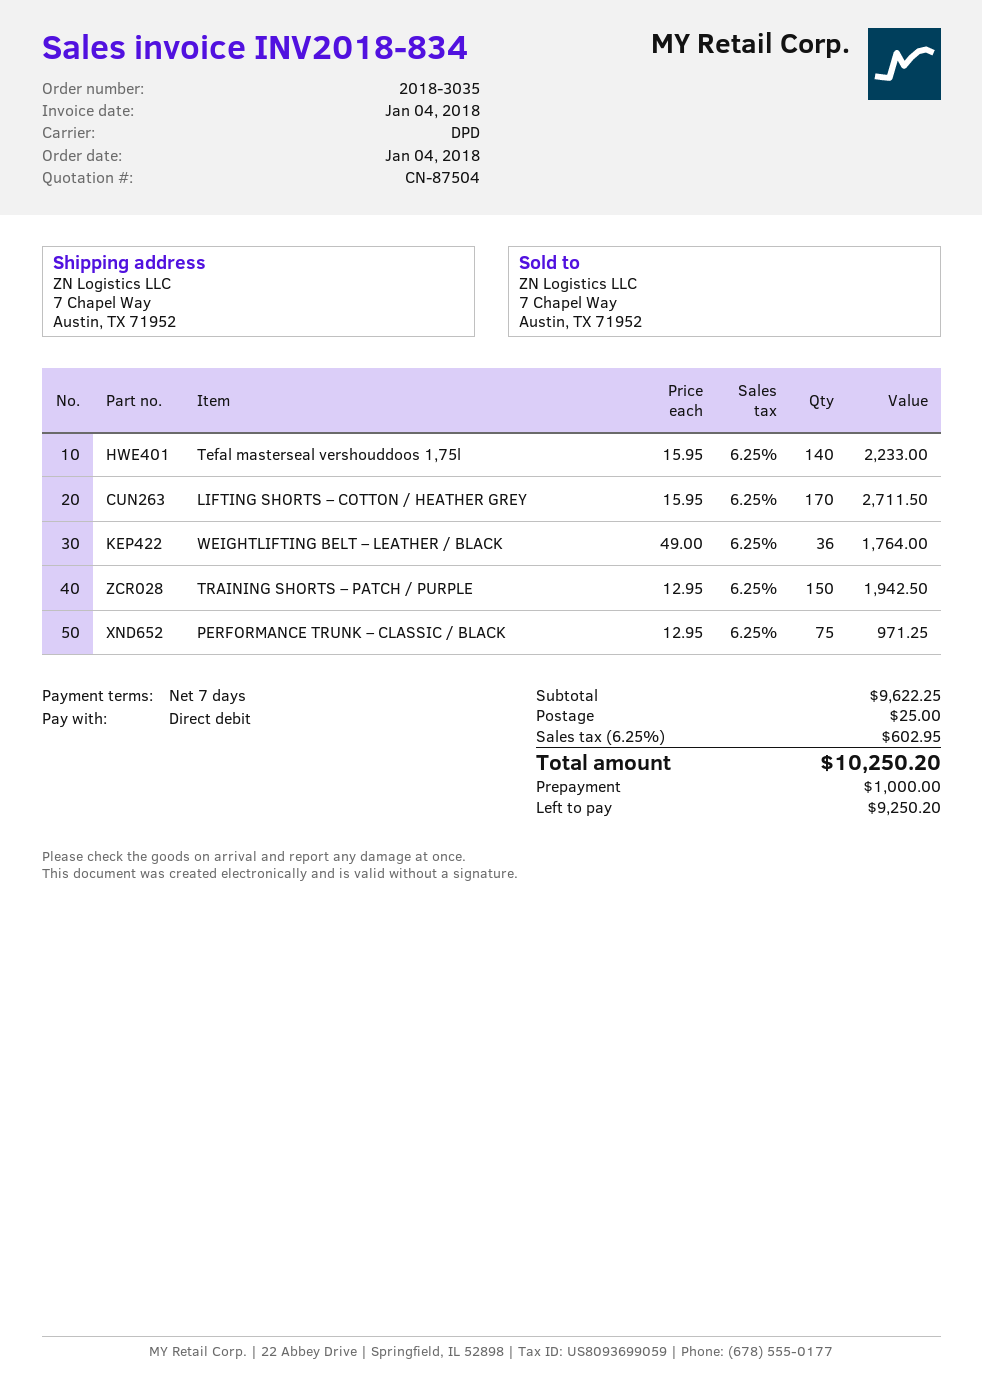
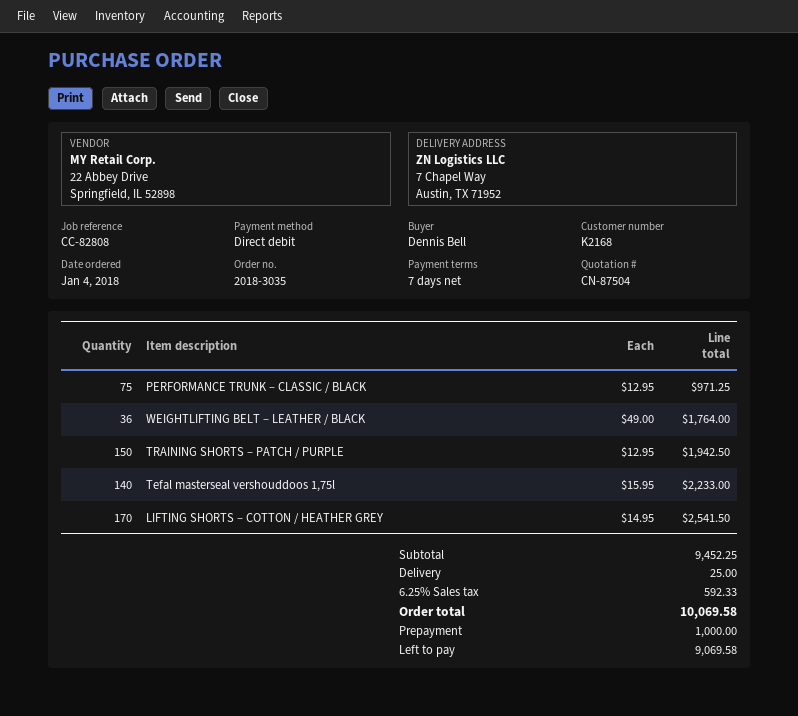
LIFTING SHORTS – COTTON / HEATHER GREY: 170 x 15.95 = 2711.50 -> 170 x 14.95 = 2541.50
subtotal: 9622.25 -> 9452.25
tax: 6.25% = 602.95 -> 6.25% = 592.33
total: 10250.20 -> 10069.58
balance: 9250.20 -> 9069.58

